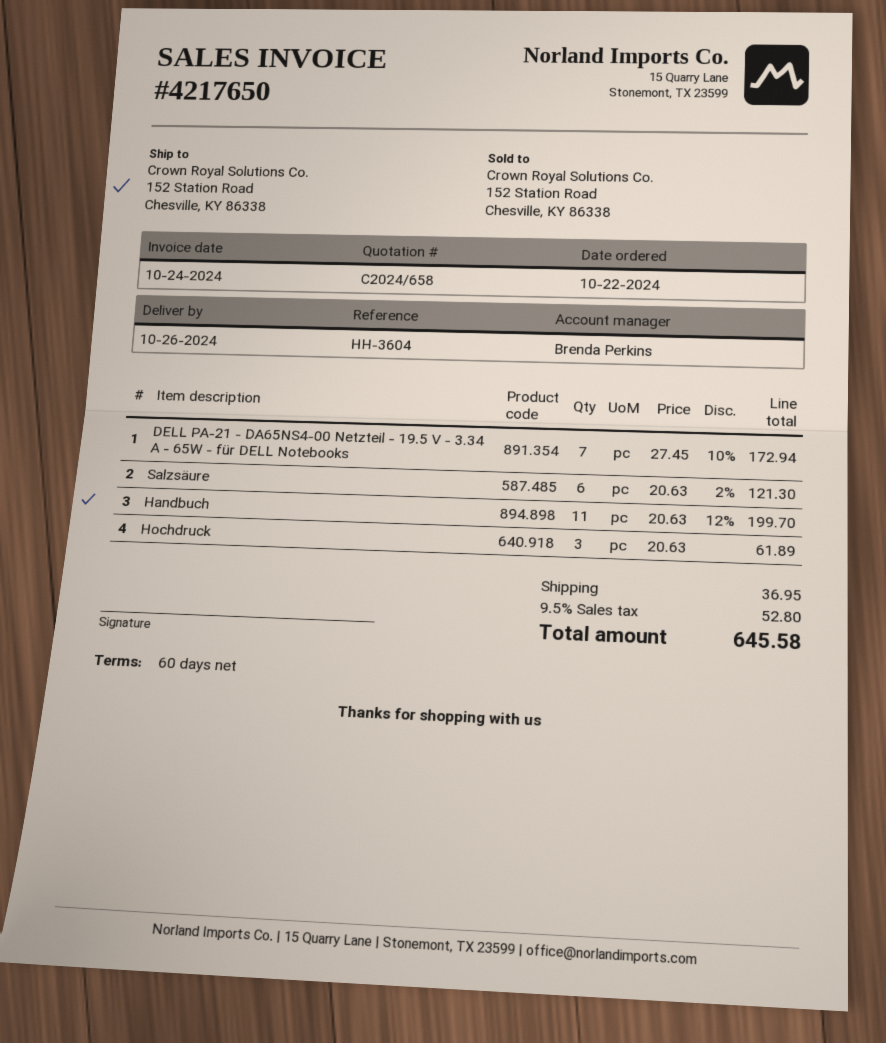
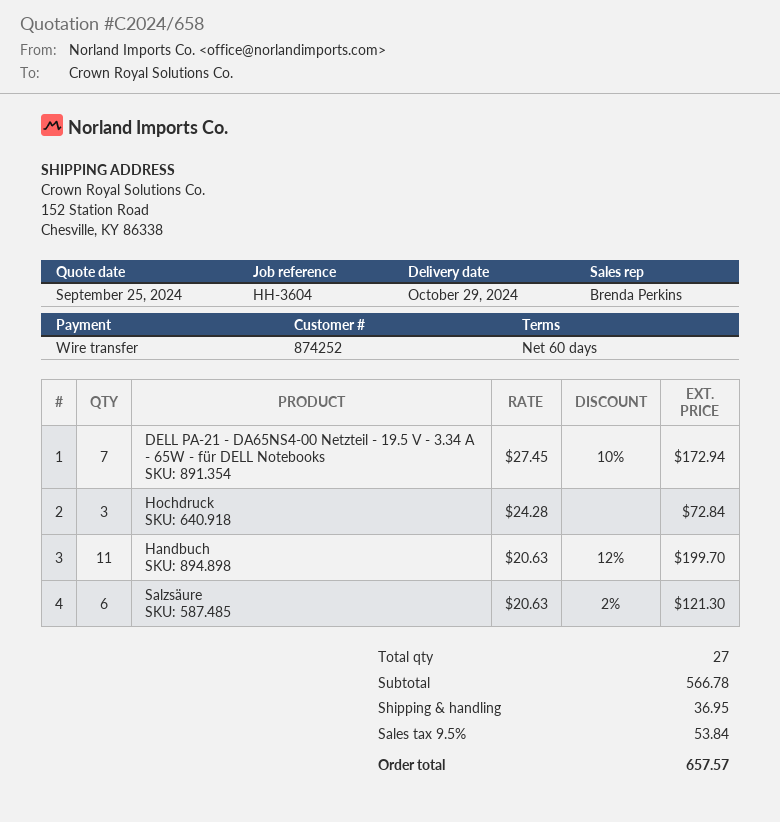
delivery date: 2024-10-26 -> 2024-10-29
Hochdruck: 3 x 20.63 = 61.89 -> 3 x 24.28 = 72.84
tax: 9.5% = 52.80 -> 9.5% = 53.84
total: 645.58 -> 657.57

